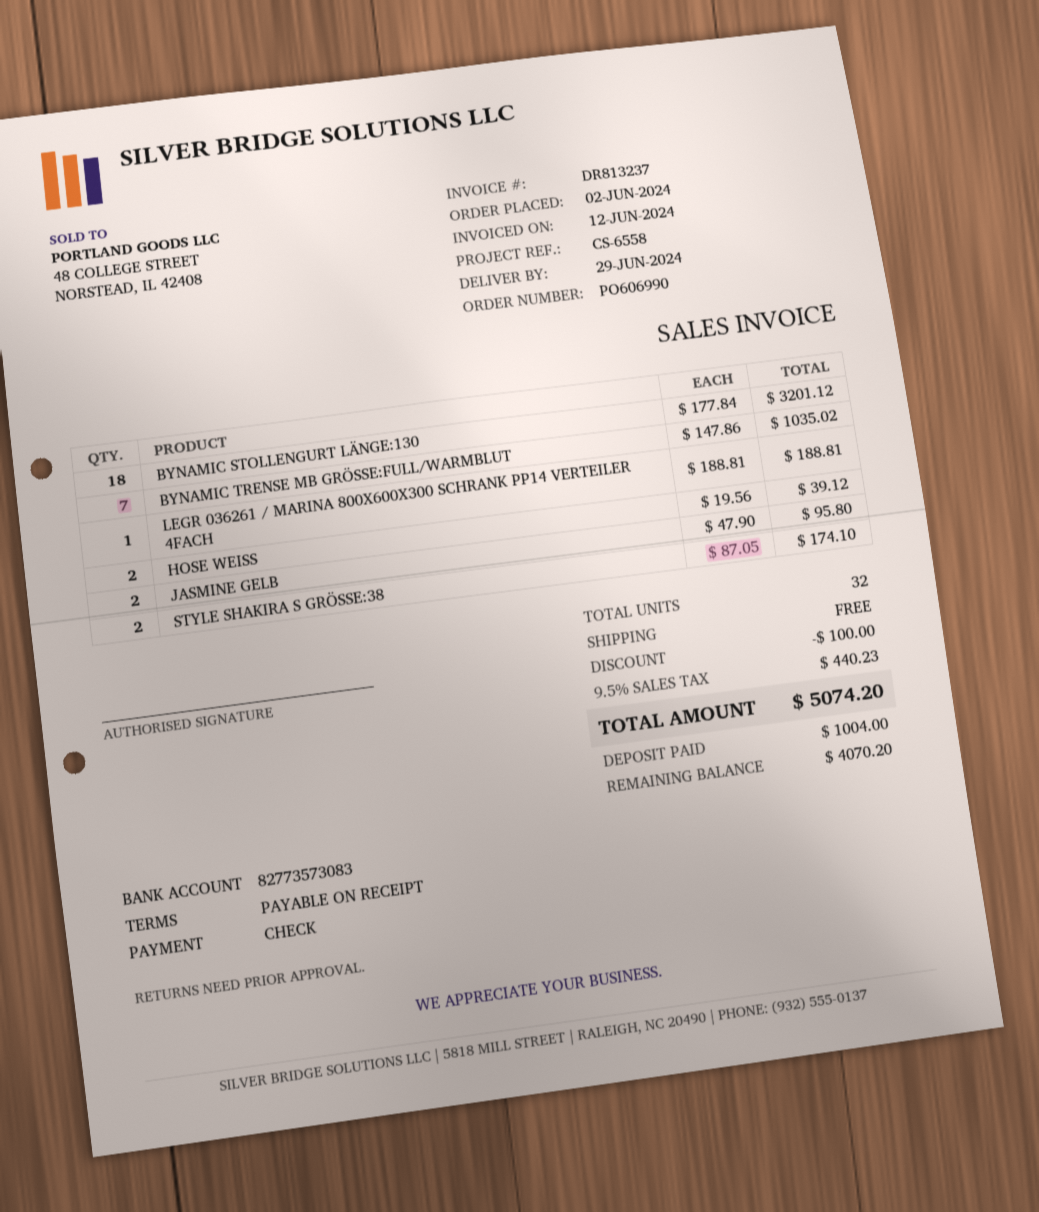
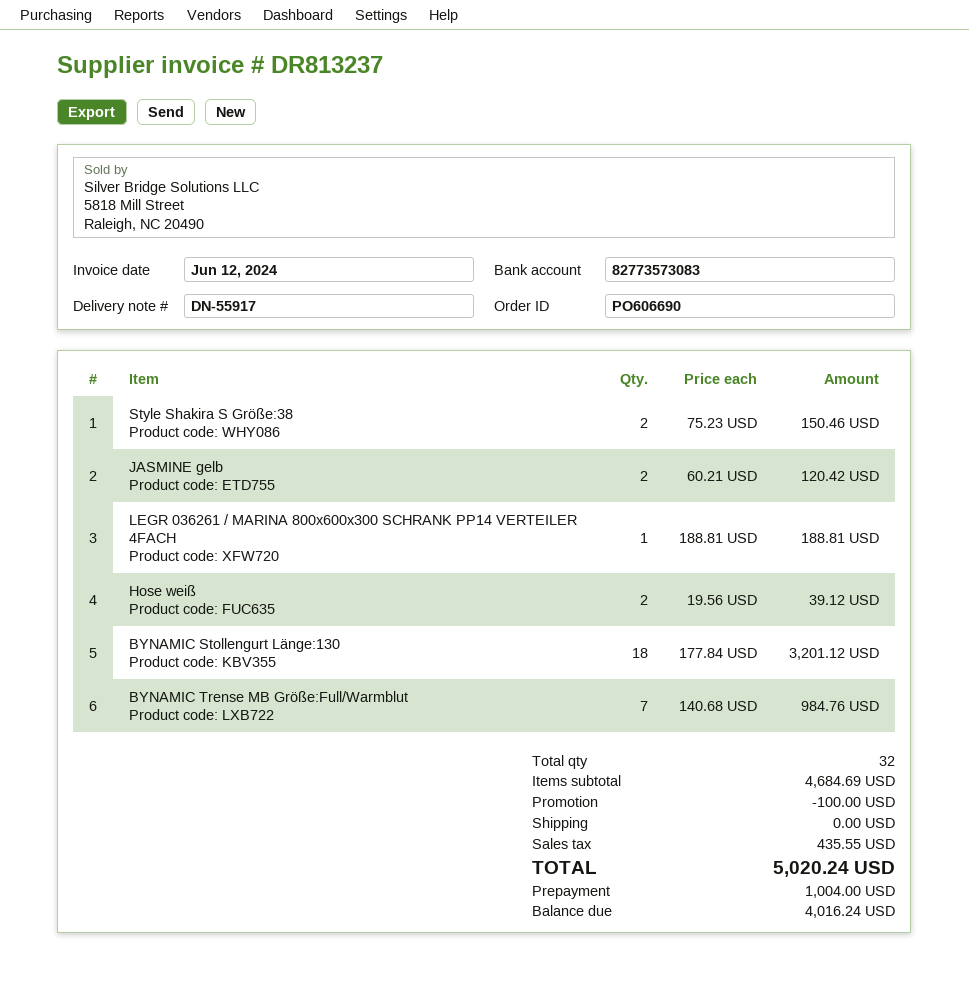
order number: PO606990 -> PO606690
BYNAMIC TRENSE MB GRÖSSE:FULL/WARMBLUT: 7 x 147.86 = 1035.02 -> 7 x 140.68 = 984.76
JASMINE GELB: 2 x 47.90 = 95.80 -> 2 x 60.21 = 120.42
STYLE SHAKIRA S GRÖSSE:38: 2 x 87.05 = 174.10 -> 2 x 75.23 = 150.46
tax: 440.23 -> 435.55
total: 5074.20 -> 5020.24
balance: 4070.20 -> 4016.24

